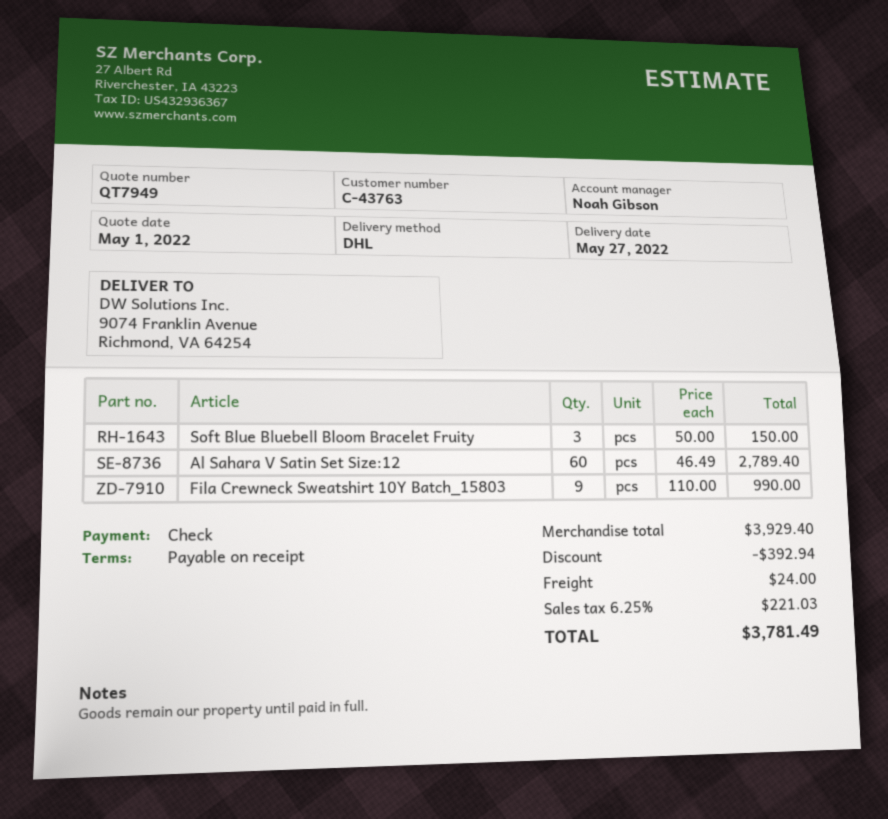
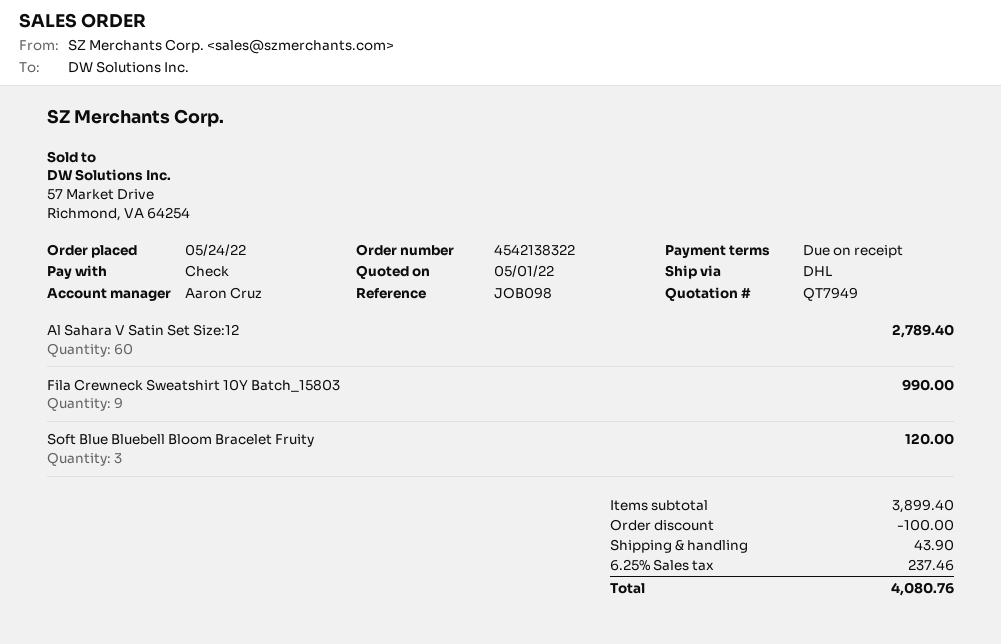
sales rep: Noah Gibson -> Aaron Cruz
Soft Blue Bluebell Bloom Bracelet Fruity: 3 for 150.00 -> 3 for 120.00
subtotal: 3929.40 -> 3899.40
discount: 392.94 -> 100.00
shipping: 24.00 -> 43.90
tax: 6.25% = 221.03 -> 6.25% = 237.46
total: 3781.49 -> 4080.76

